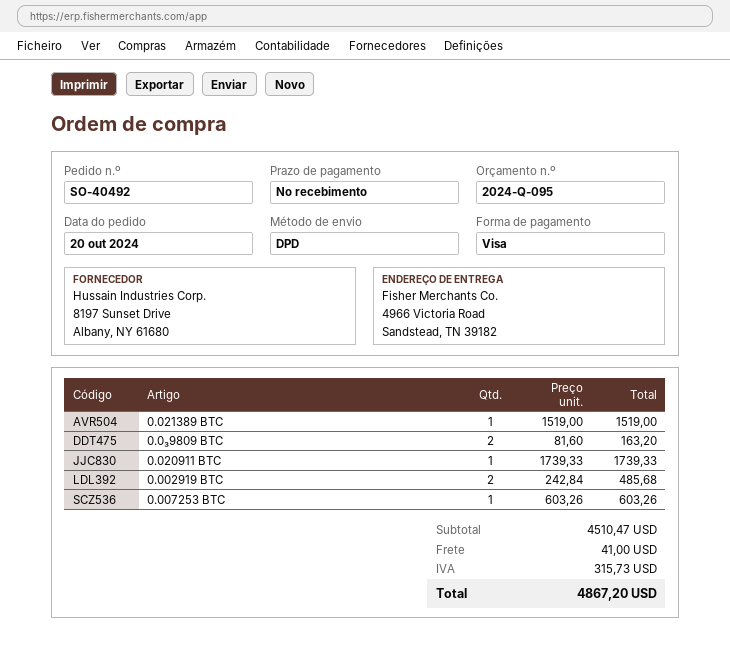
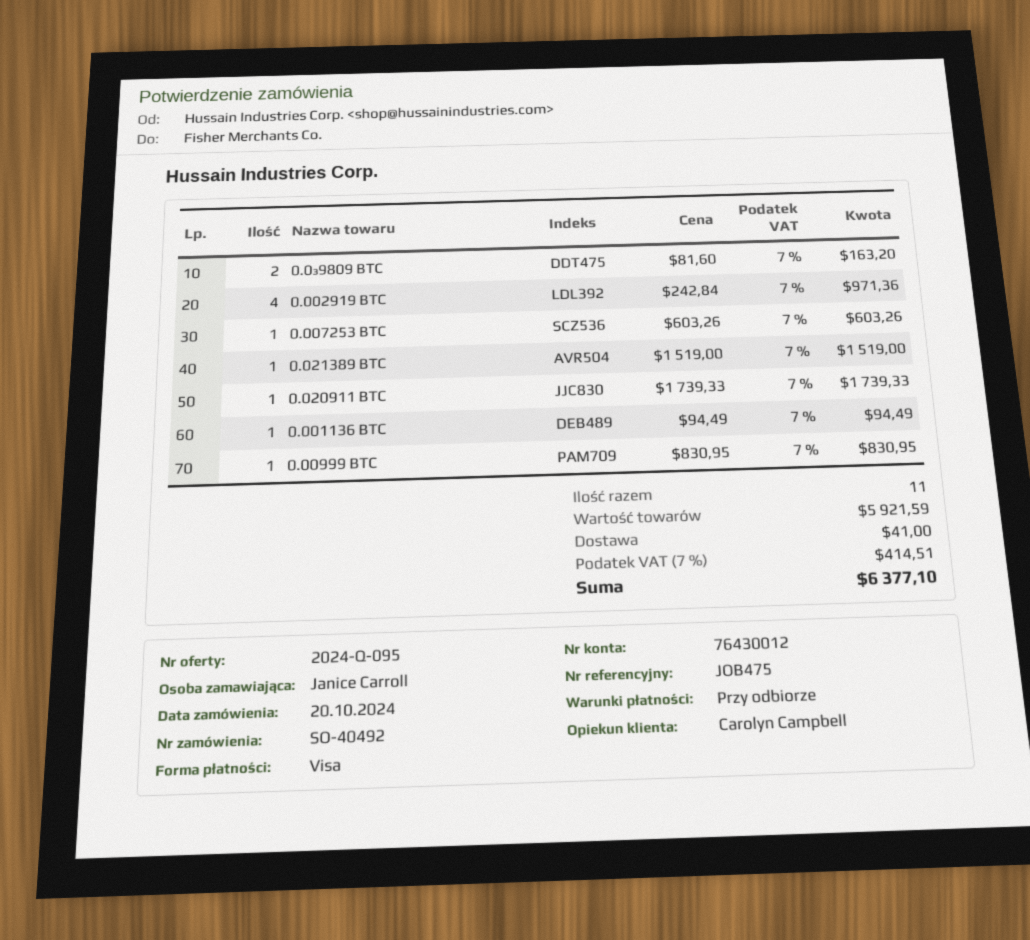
0.002919 BTC: 2 x 242.84 = 485.68 -> 4 x 242.84 = 971.36
0.001136 BTC: none -> 1 x 94.49 = 94.49
0.00999 BTC: none -> 1 x 830.95 = 830.95
subtotal: 4510.47 -> 5921.59
tax: 315.73 -> 414.51
total: 4867.20 -> 6377.10

